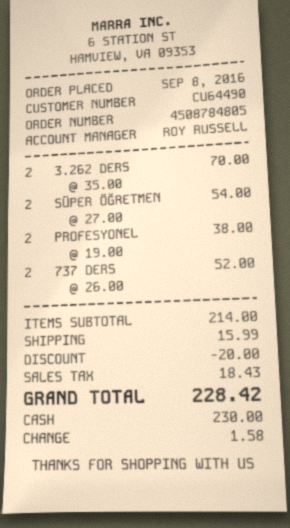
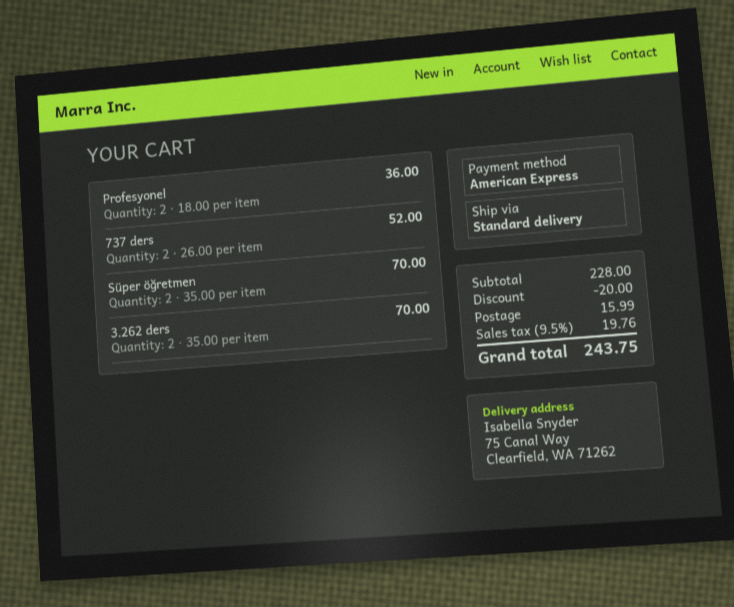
payment method: cash -> American Express
SÜPER ÖĞRETMEN: 2 x 27.00 = 54.00 -> 2 x 35.00 = 70.00
PROFESYONEL: 2 x 19.00 = 38.00 -> 2 x 18.00 = 36.00
subtotal: 214.00 -> 228.00
tax: 18.43 -> 19.76
total: 228.42 -> 243.75

